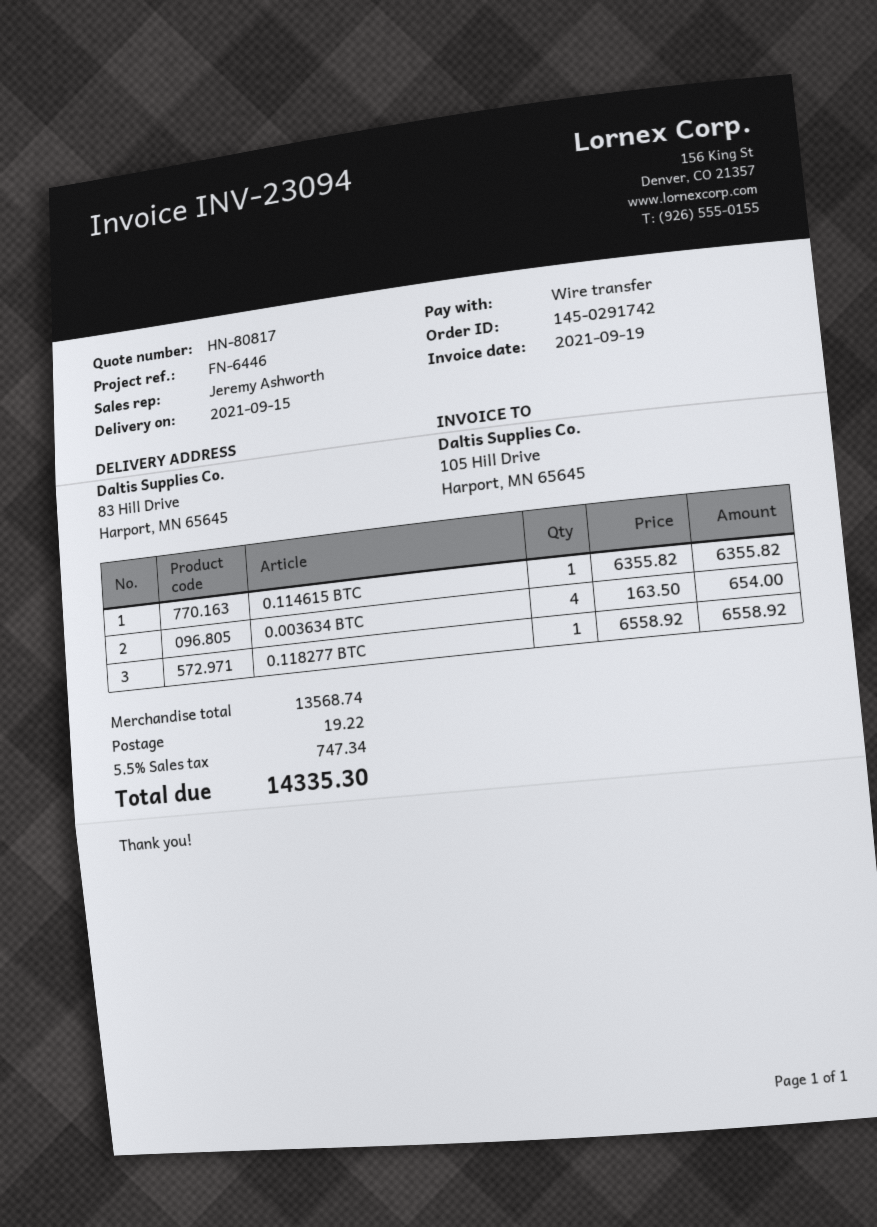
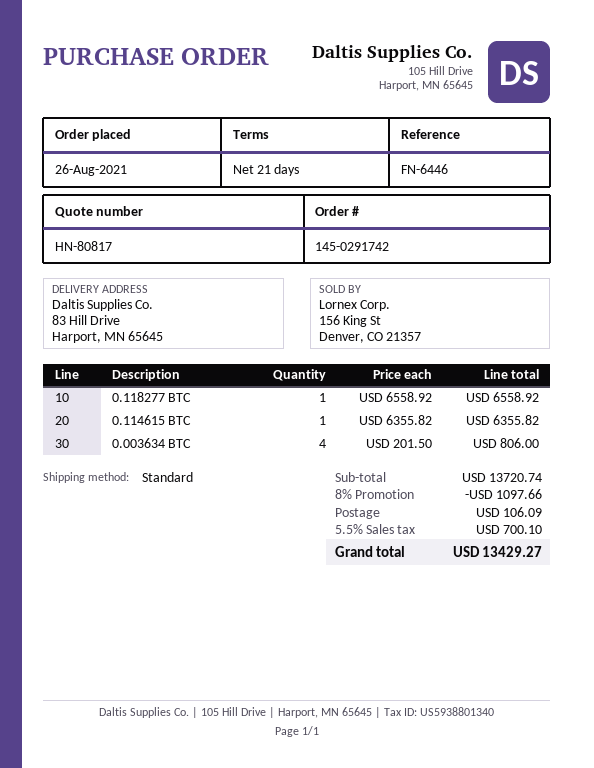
0.003634 BTC: 4 x 163.50 = 654.00 -> 4 x 201.50 = 806.00
subtotal: 13568.74 -> 13720.74
discount: none -> 8% = 1097.66
shipping: 19.22 -> 106.09
tax: 5.5% = 747.34 -> 5.5% = 700.10
total: 14335.30 -> 13429.27

